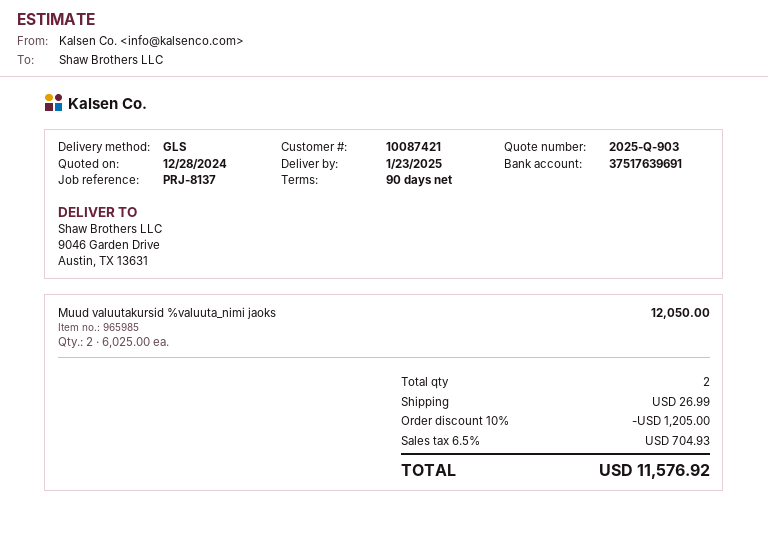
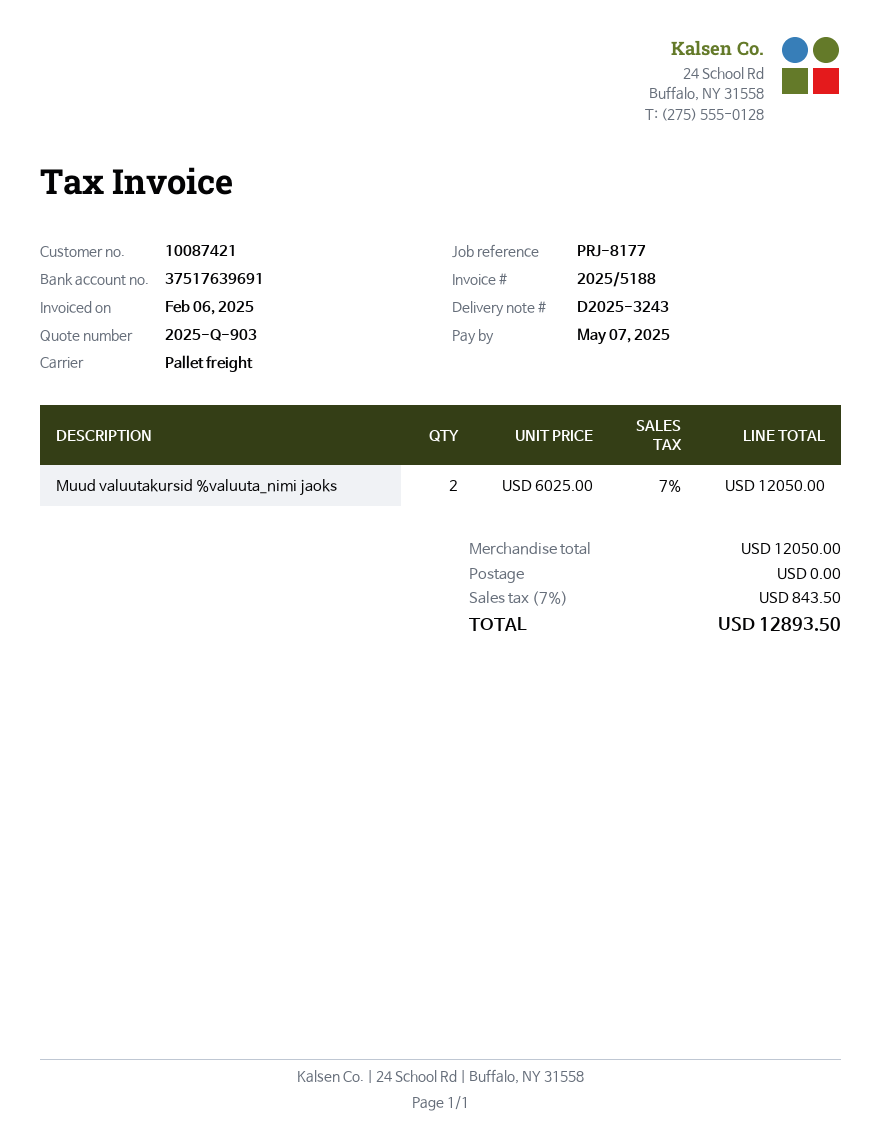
reference: PRJ-8137 -> PRJ-8177
shipping method: GLS -> pallet freight
discount: 10% = 1205.00 -> none
shipping: 26.99 -> 0.00
tax: 6.5% = 704.93 -> 7% = 843.50
total: 11576.92 -> 12893.50

